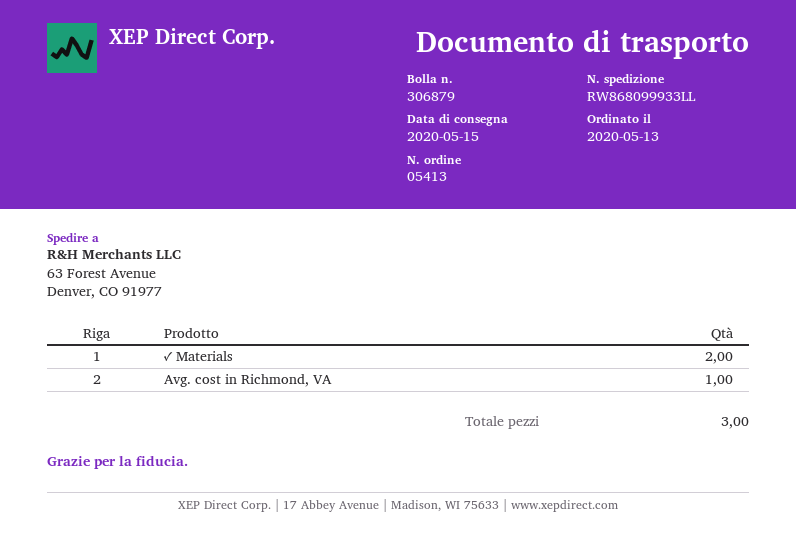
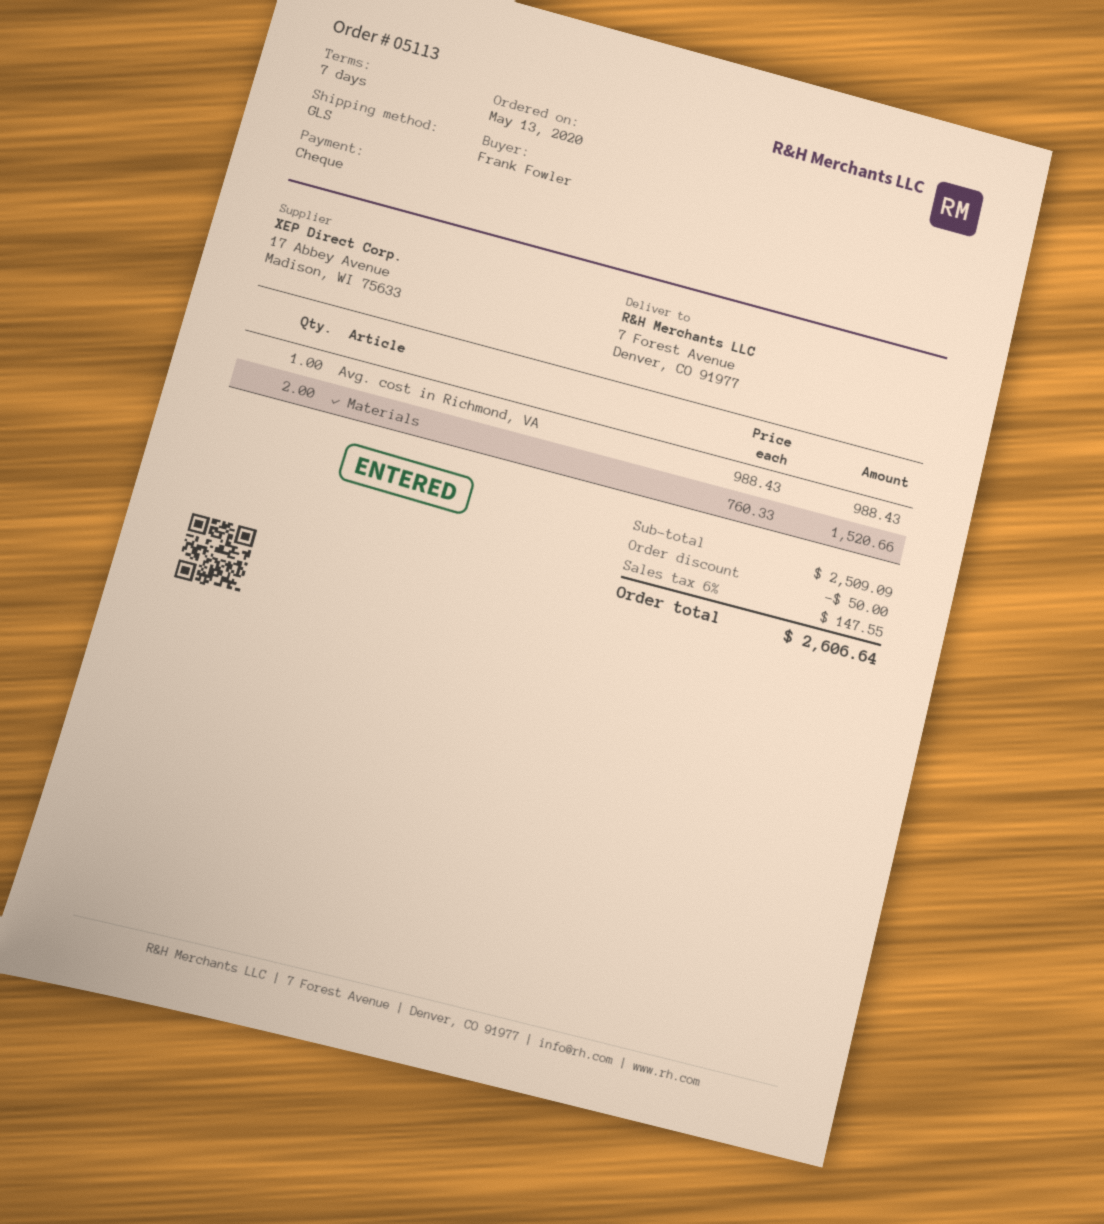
order number: 05413 -> 05113
ship to: 63 Forest Avenue, Denver, CO 91977 -> 7 Forest Avenue, Denver, CO 91977

